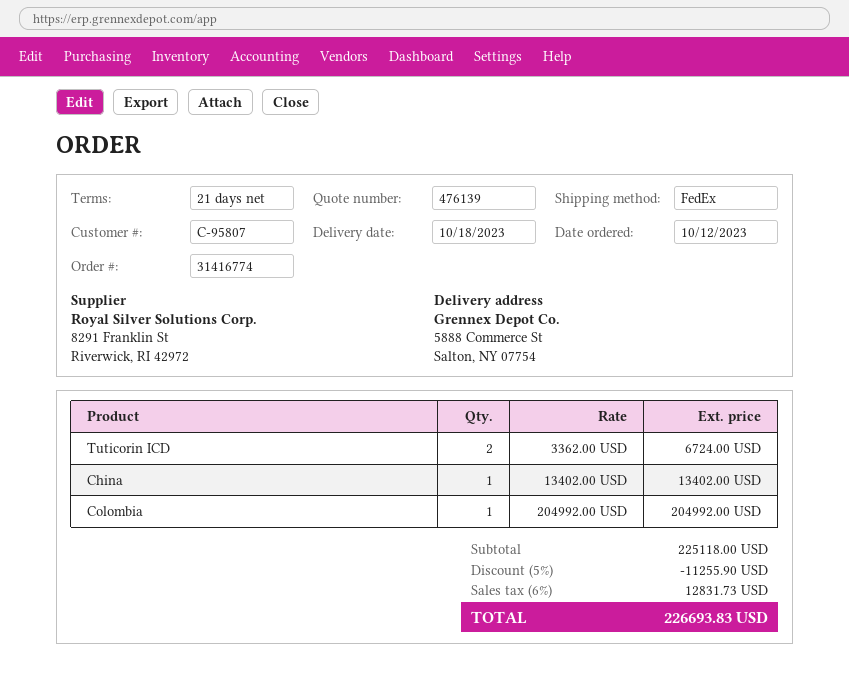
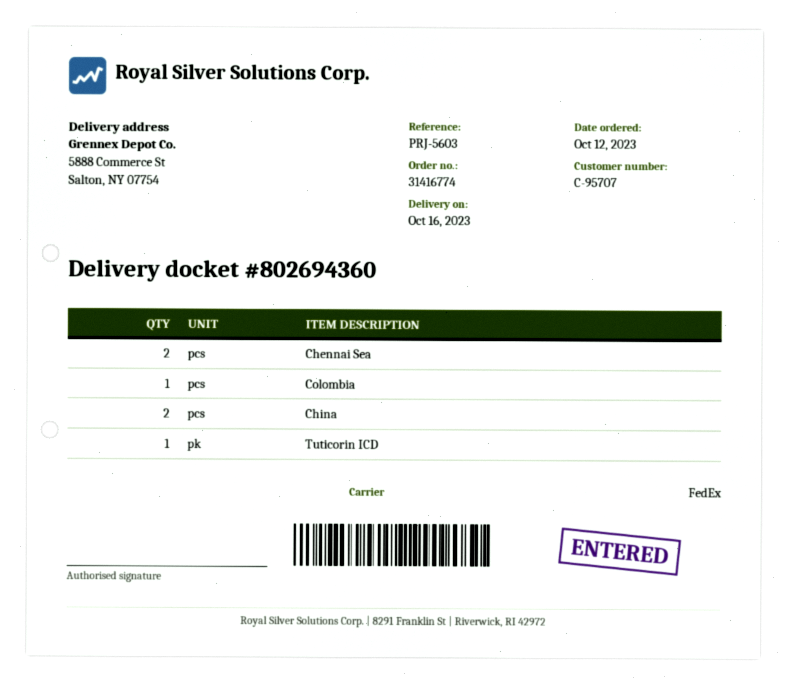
delivery date: 2023-10-18 -> 2023-10-16
customer number: C-95807 -> C-95707
Tuticorin ICD: 2 -> 1
China: 1 -> 2
Chennai Sea: none -> 2

